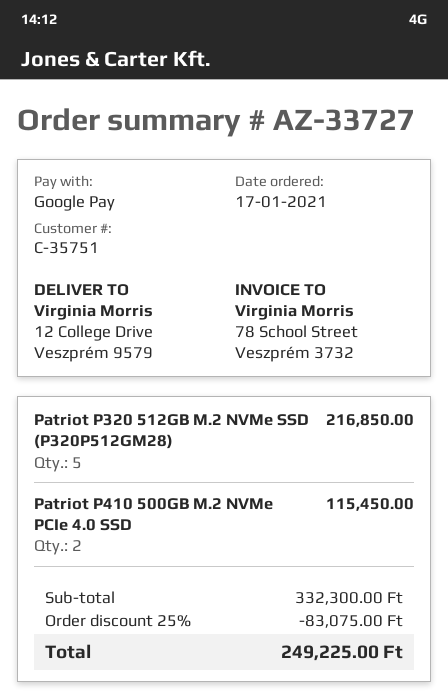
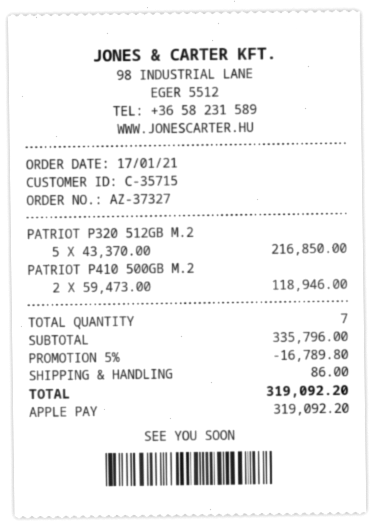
order number: AZ-33727 -> AZ-37327
customer number: C-35751 -> C-35715
payment method: Google Pay -> Apple Pay
Patriot P410 500GB M.2 NVMe PCIe 4.0 SSD: 2 for 115450.00 -> 2 for 118946.00
subtotal: 332300.00 -> 335796.00
discount: 25% = 83075.00 -> 5% = 16789.80
shipping: none -> 86.00
total: 249225.00 -> 319092.20

